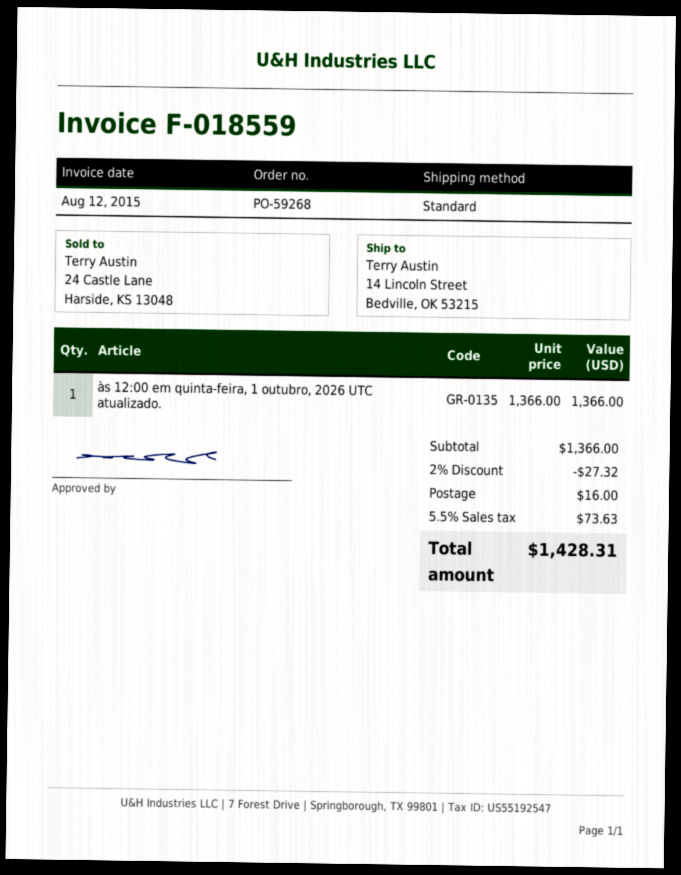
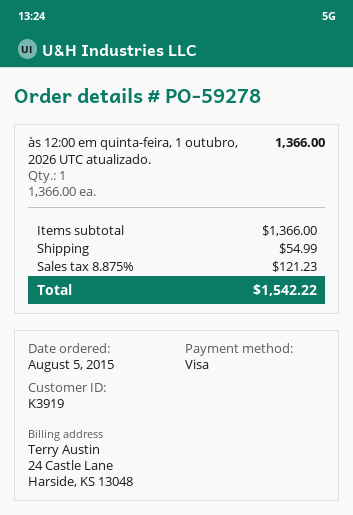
order number: PO-59268 -> PO-59278
discount: 2% = 27.32 -> none
shipping: 16.00 -> 54.99
tax: 5.5% = 73.63 -> 8.875% = 121.23
total: 1428.31 -> 1542.22

